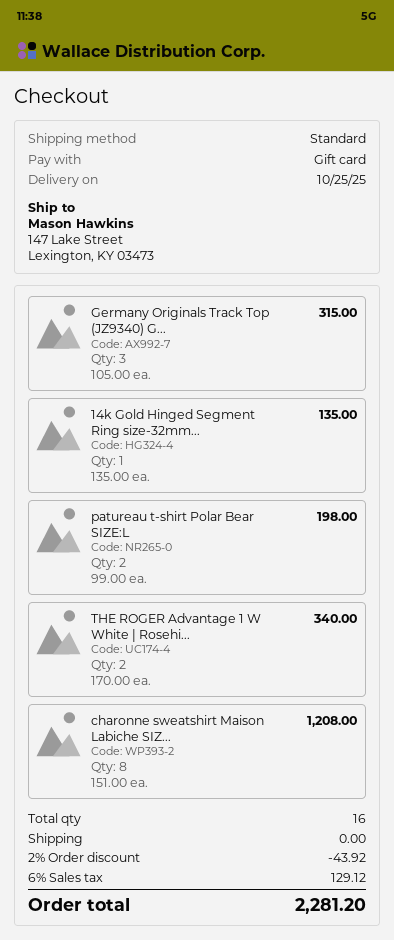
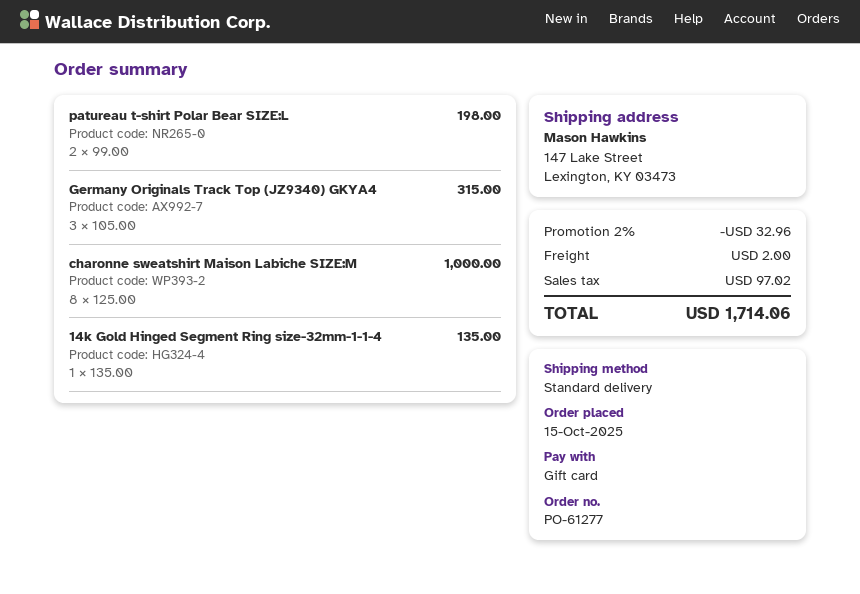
THE ROGER Advantage 1 W White | Rosehi...: 2 x 170.00 = 340.00 -> none
charonne sweatshirt Maison Labiche SIZ...: 8 x 151.00 = 1208.00 -> 8 x 125.00 = 1000.00
discount: 2% = 43.92 -> 2% = 32.96
shipping: 0.00 -> 2.00
tax: 129.12 -> 97.02
total: 2281.20 -> 1714.06

